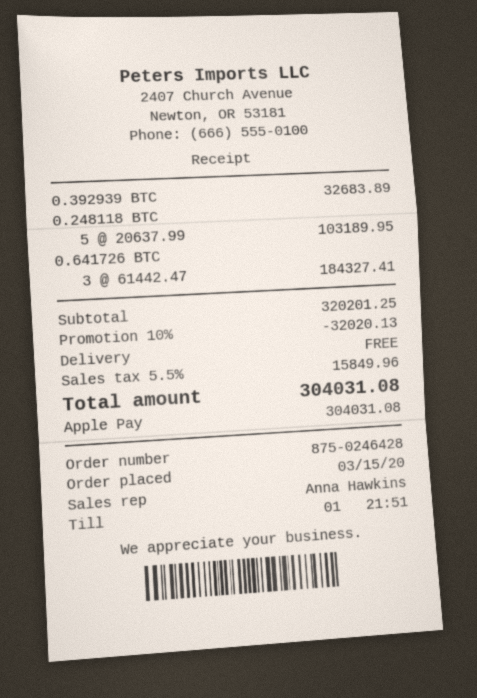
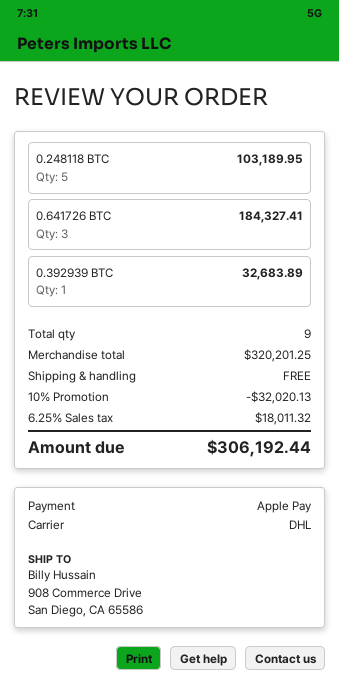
tax: 5.5% = 15849.96 -> 6.25% = 18011.32
total: 304031.08 -> 306192.44

